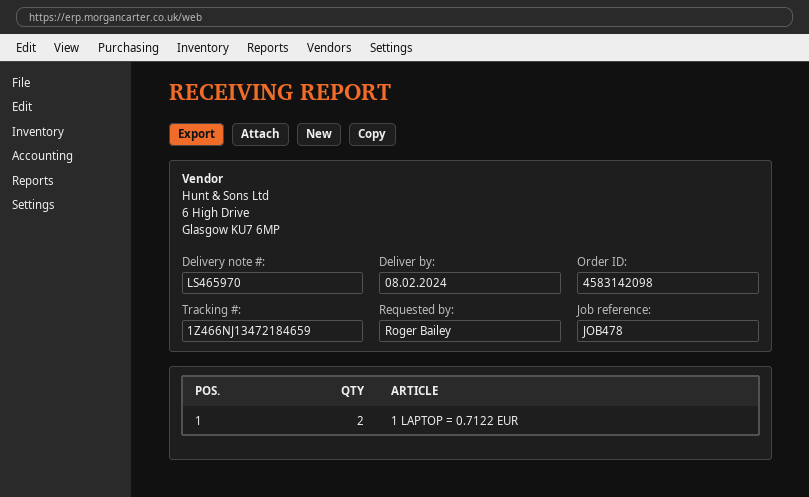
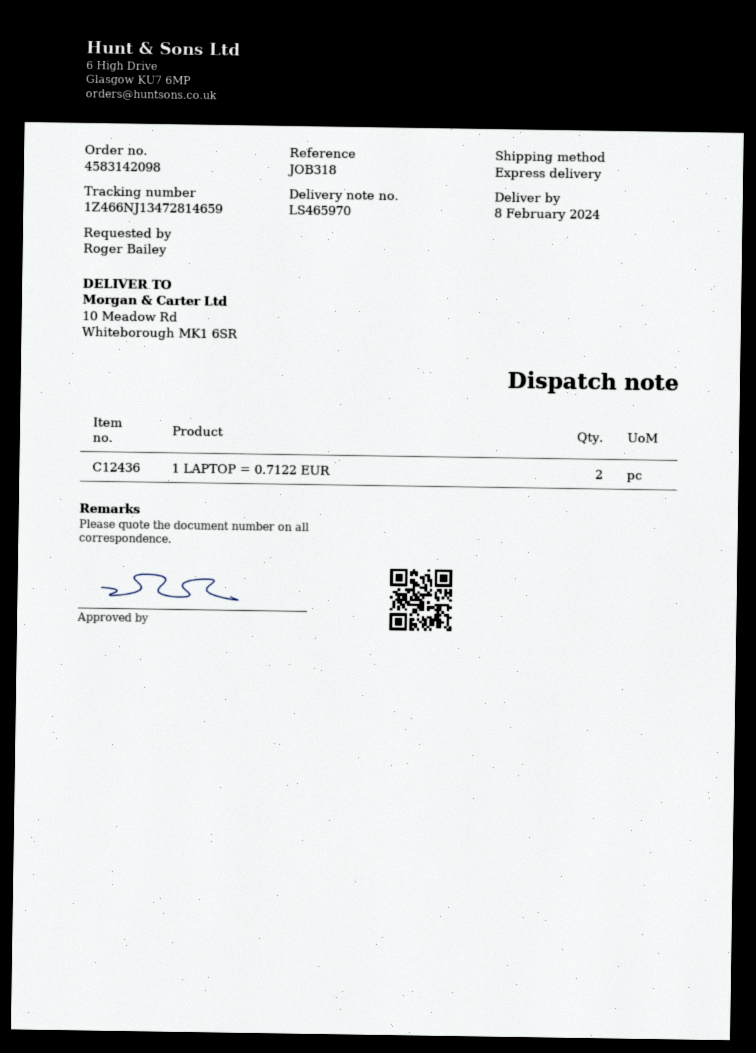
reference: JOB478 -> JOB318
tracking number: 1Z466NJ13472184659 -> 1Z466NJ13472814659

